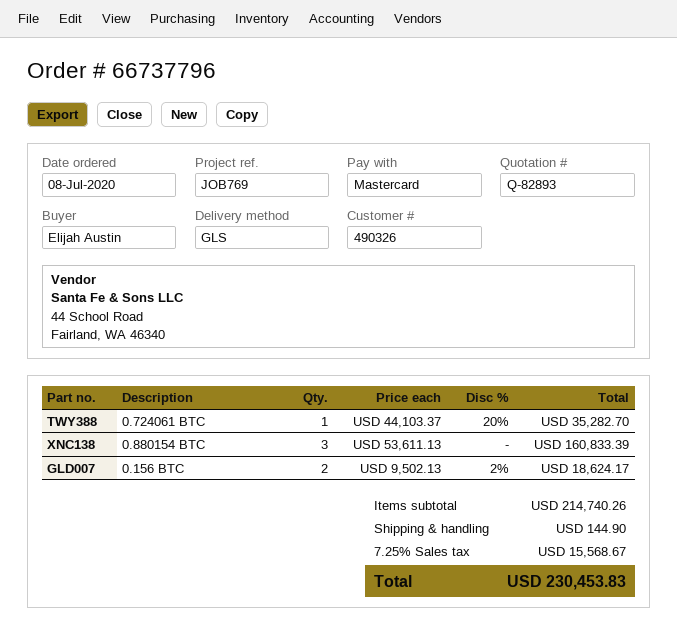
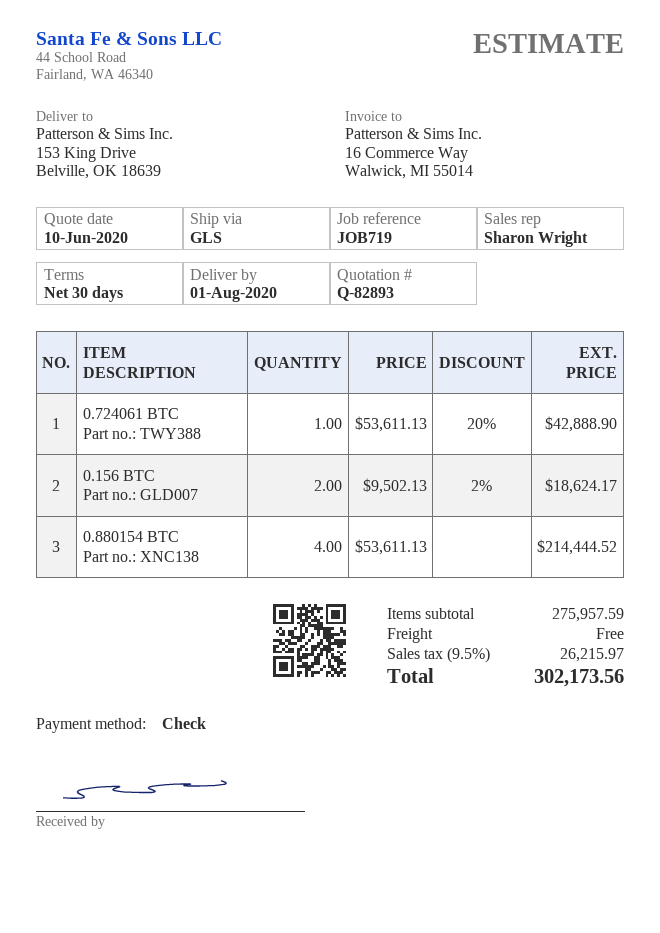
reference: JOB769 -> JOB719
payment method: Mastercard -> cheque
0.724061 BTC: 1 x 44103.37 - 20% = 35282.70 -> 1 x 53611.13 - 20% = 42888.90
0.880154 BTC: 3 x 53611.13 = 160833.39 -> 4 x 53611.13 = 214444.52
subtotal: 214740.26 -> 275957.59
shipping: 144.90 -> 0.00
tax: 7.25% = 15568.67 -> 9.5% = 26215.97
total: 230453.83 -> 302173.56

